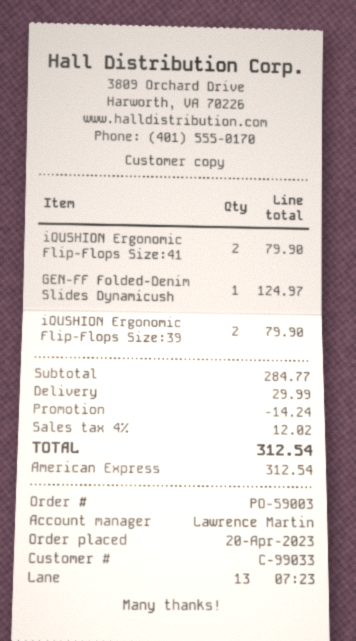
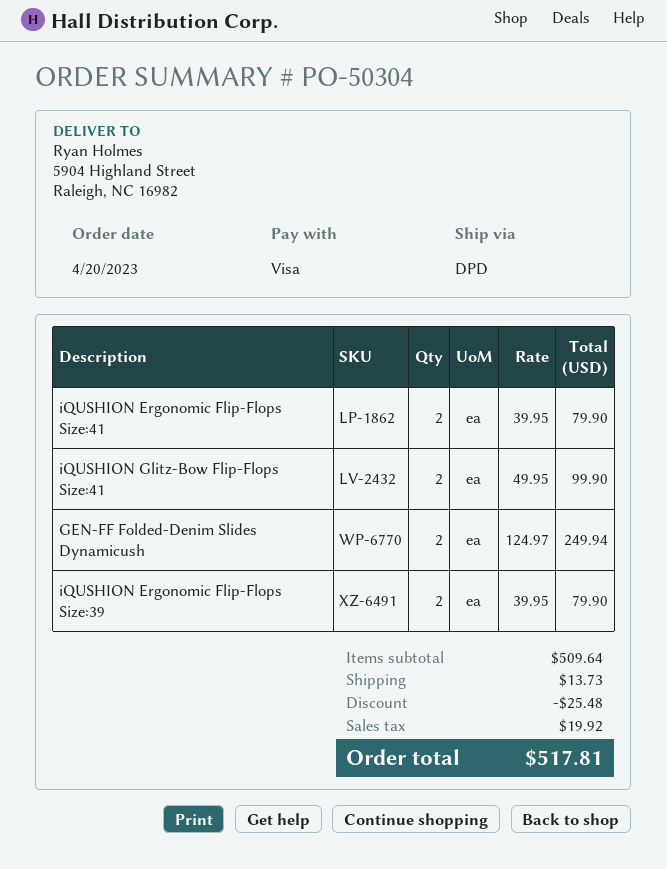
order number: PO-59003 -> PO-50304
payment method: American Express -> Visa
GEN-FF Folded-Denim Slides Dynamicush: 1 for 124.97 -> 2 for 249.94
iQUSHION Glitz-Bow Flip-Flops Size:41: none -> 2 for 99.90
subtotal: 284.77 -> 509.64
discount: 14.24 -> 25.48
shipping: 29.99 -> 13.73
tax: 12.02 -> 19.92
total: 312.54 -> 517.81

